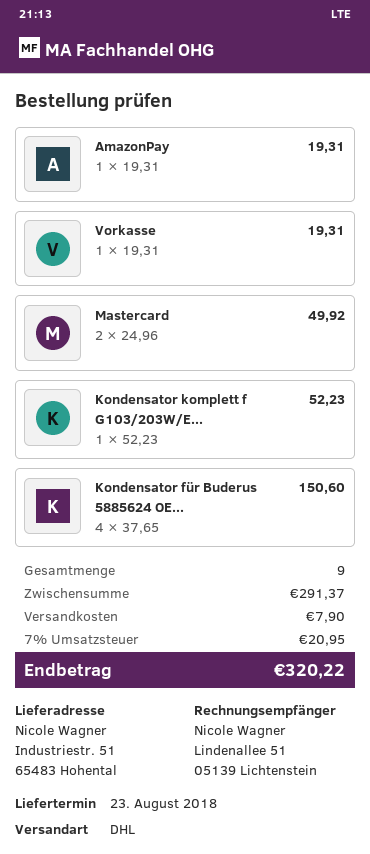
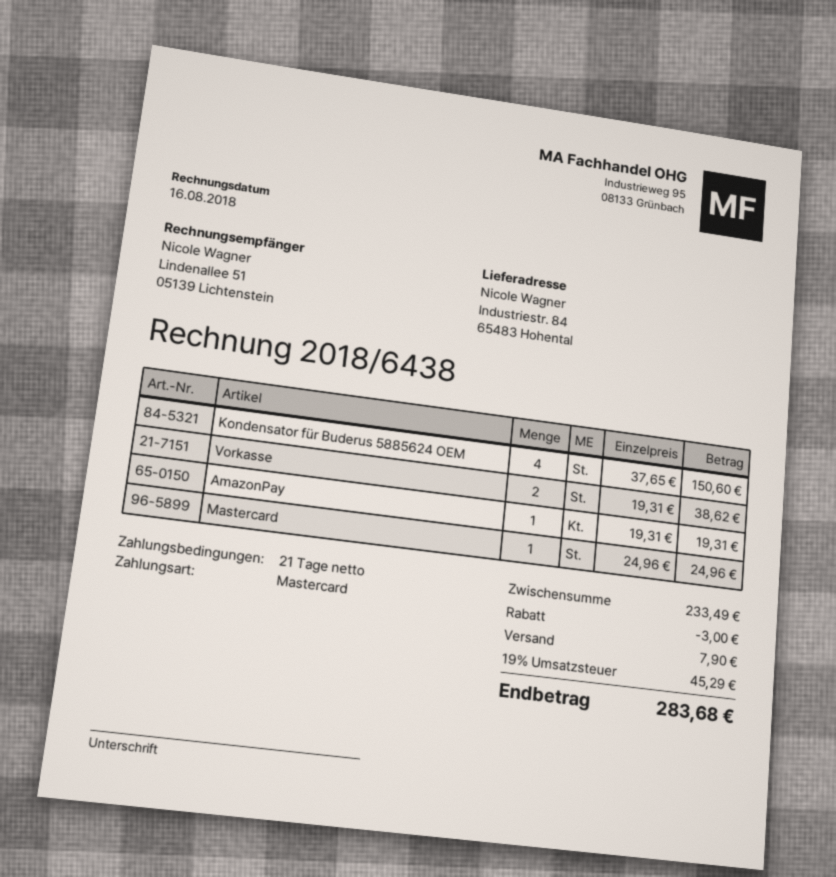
ship to: Industriestr. 51, 65483 Hohental -> Industriestr. 84, 65483 Hohental
Vorkasse: 1 x 19.31 = 19.31 -> 2 x 19.31 = 38.62
Mastercard: 2 x 24.96 = 49.92 -> 1 x 24.96 = 24.96
Kondensator komplett f G103/203W/E...: 1 x 52.23 = 52.23 -> none
subtotal: 291.37 -> 233.49
discount: none -> 3.00
tax: 7% = 20.95 -> 19% = 45.29
total: 320.22 -> 283.68

